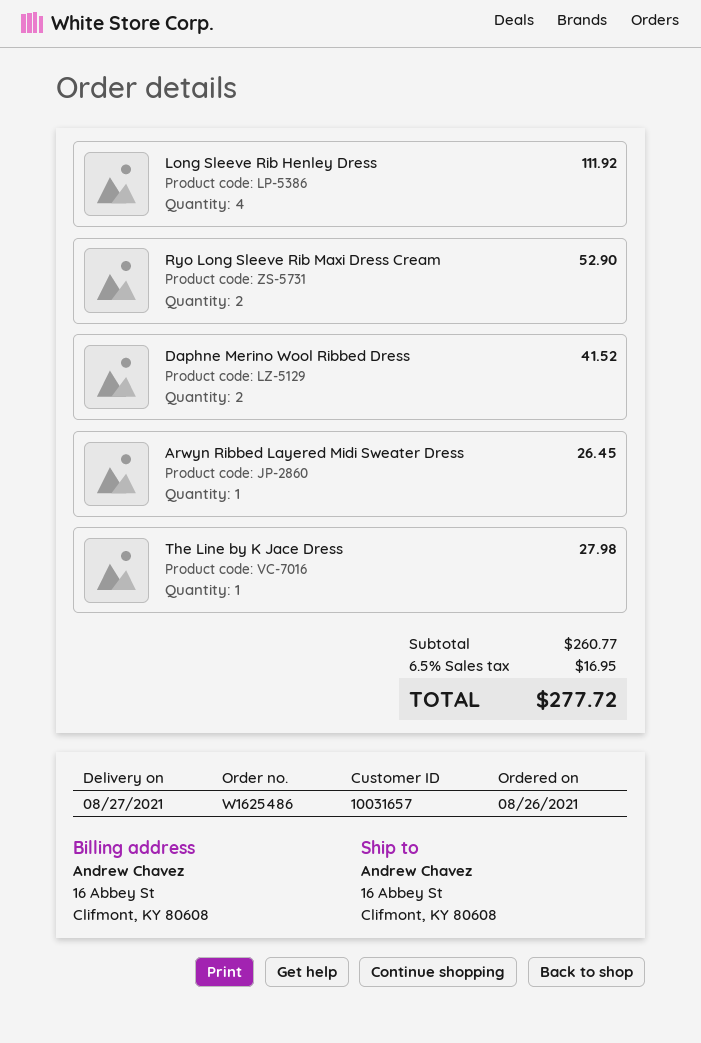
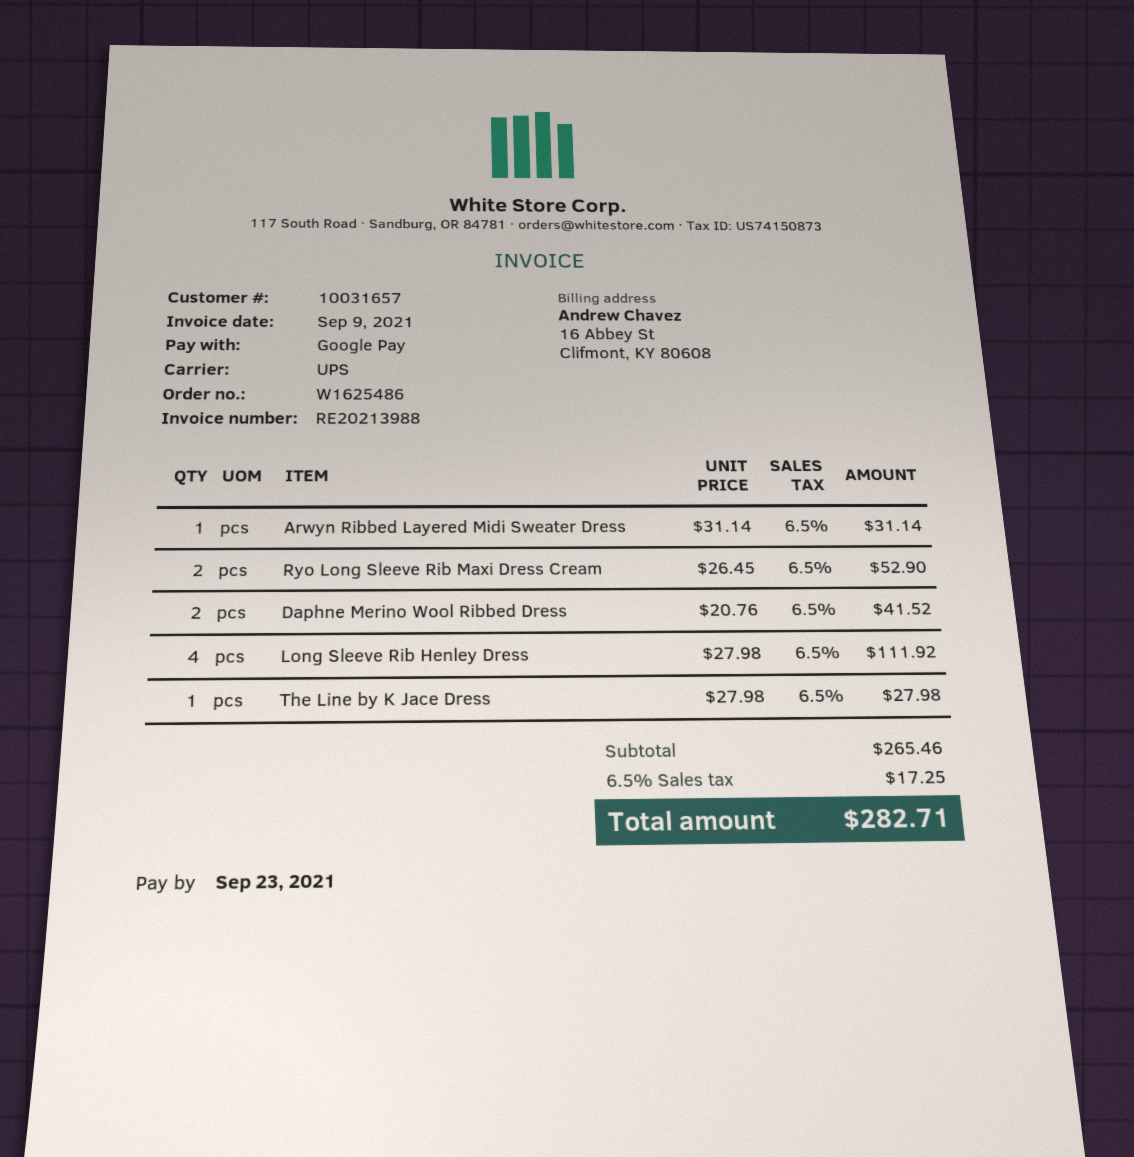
Arwyn Ribbed Layered Midi Sweater Dress: 1 for 26.45 -> 1 for 31.14
subtotal: 260.77 -> 265.46
tax: 6.5% = 16.95 -> 6.5% = 17.25
total: 277.72 -> 282.71

